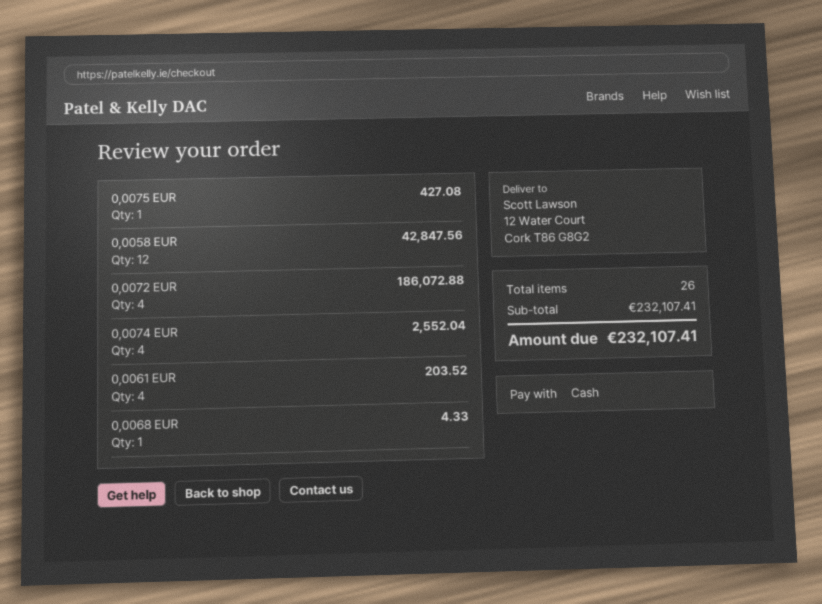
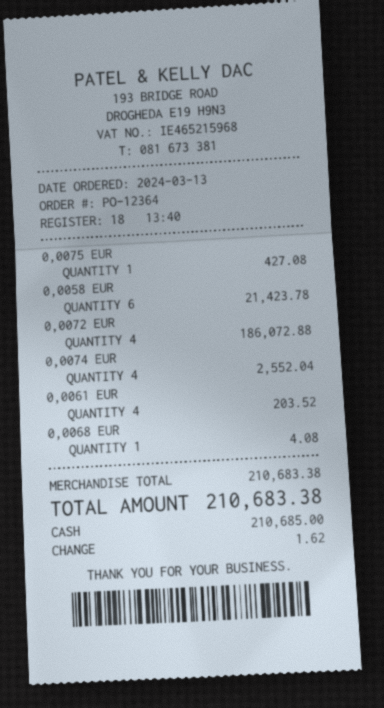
0,0058 EUR: 12 for 42847.56 -> 6 for 21423.78
0,0068 EUR: 1 for 4.33 -> 1 for 4.08
subtotal: 232107.41 -> 210683.38
total: 232107.41 -> 210683.38

